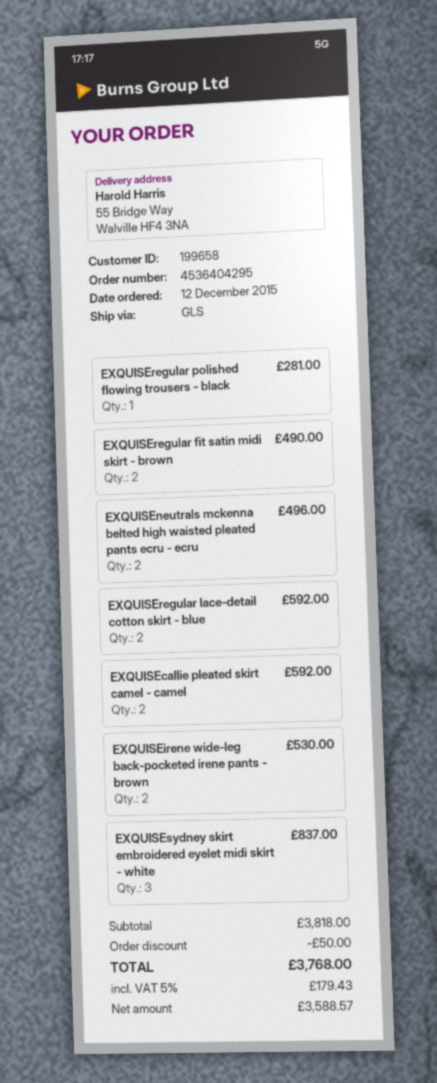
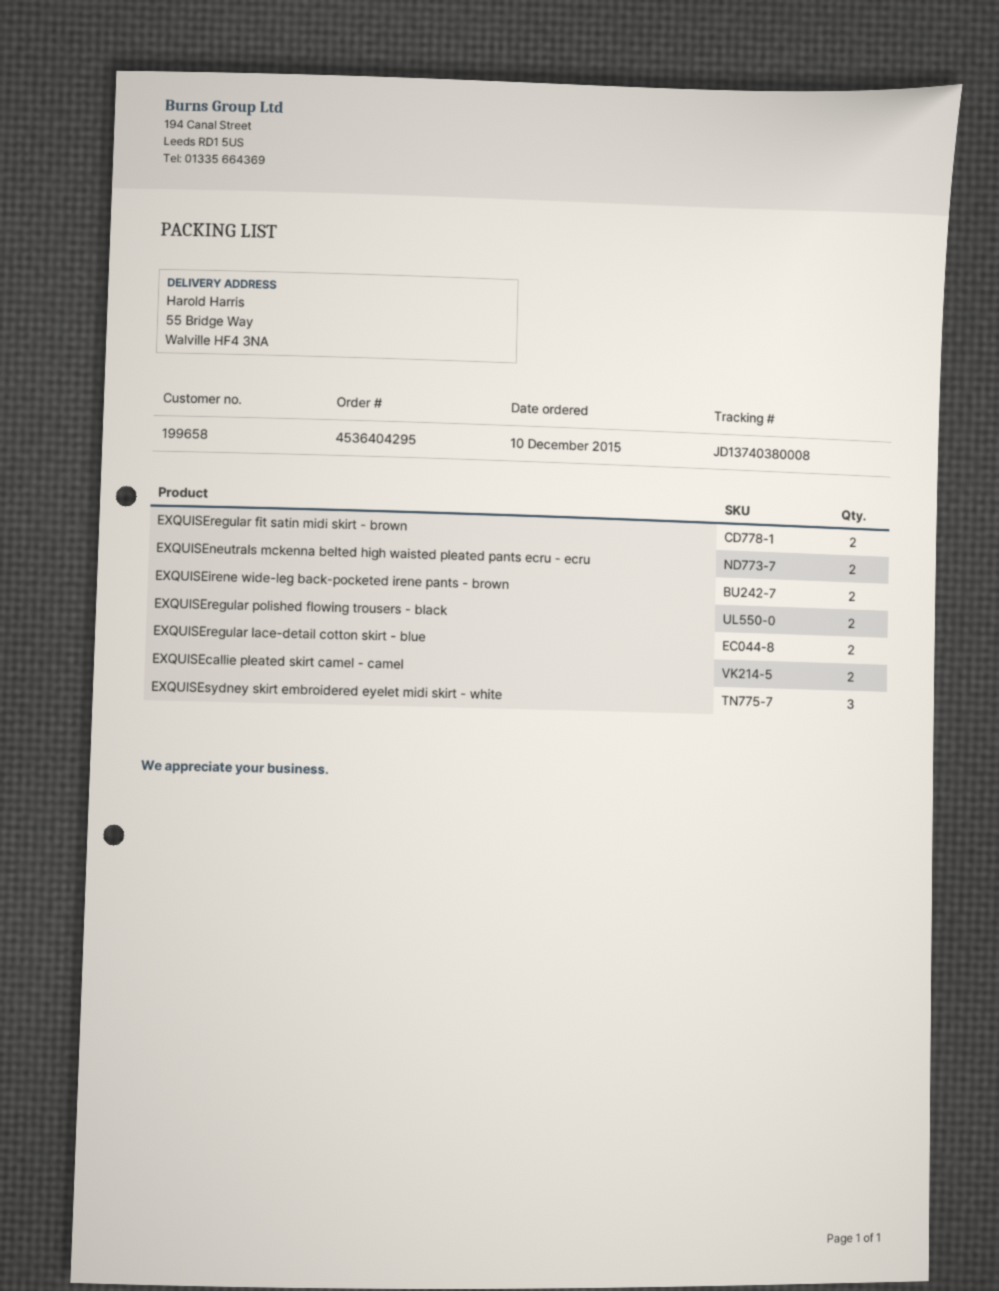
order date: 2015-12-12 -> 2015-12-10
EXQUISEregular polished flowing trousers - black: 1 -> 2

